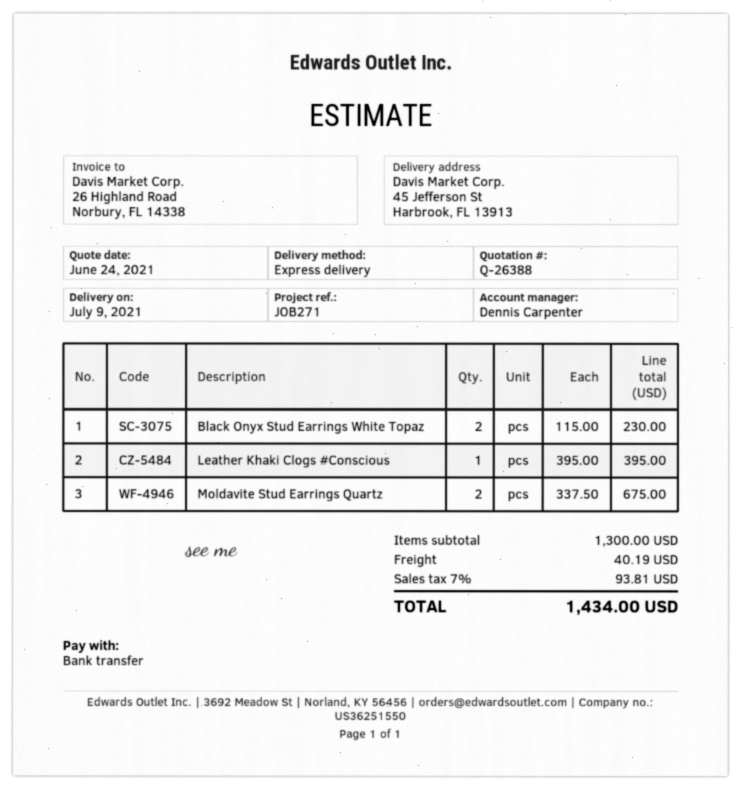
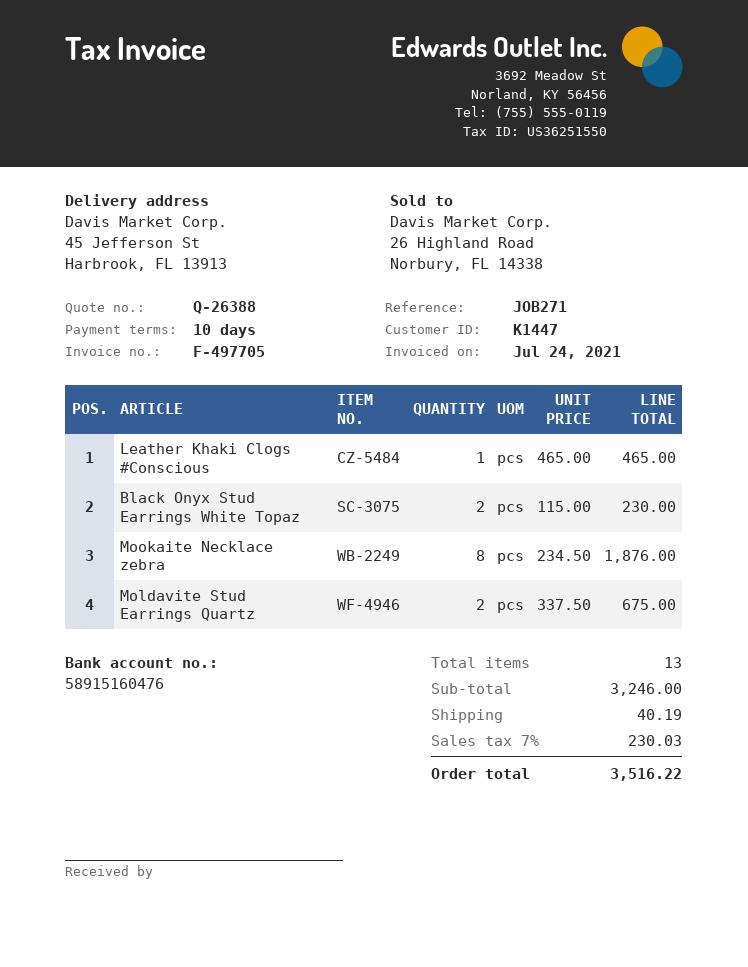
Leather Khaki Clogs #Conscious: 1 x 395.00 = 395.00 -> 1 x 465.00 = 465.00
Mookaite Necklace zebra: none -> 8 x 234.50 = 1876.00
subtotal: 1300.00 -> 3246.00
tax: 7% = 93.81 -> 7% = 230.03
total: 1434.00 -> 3516.22

